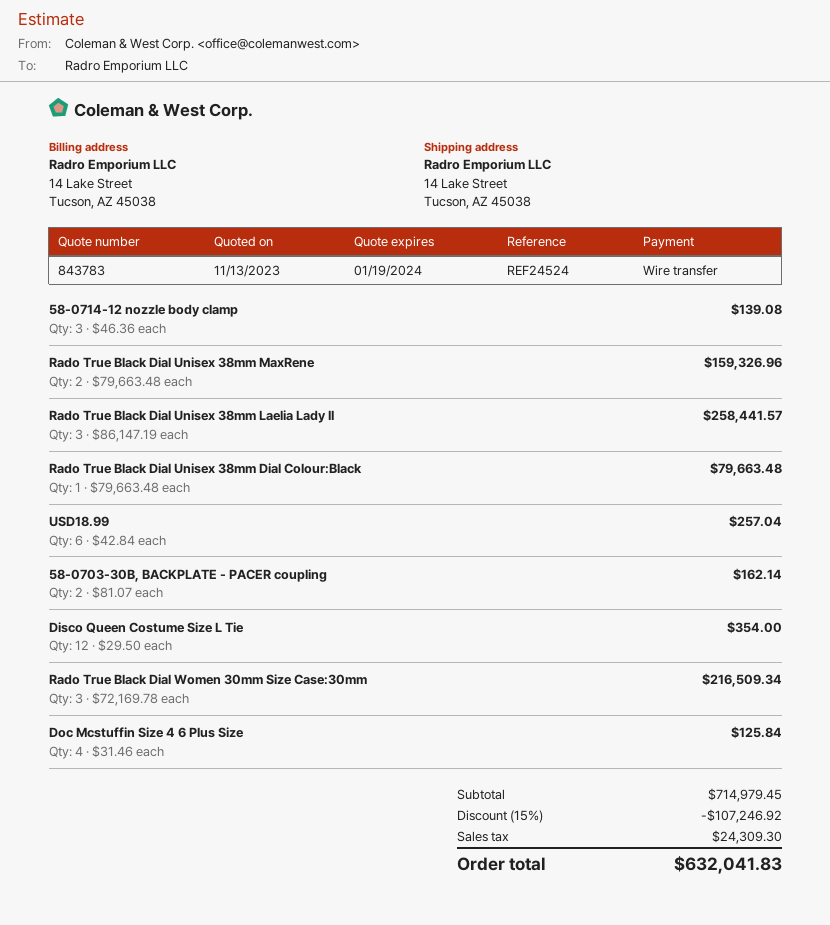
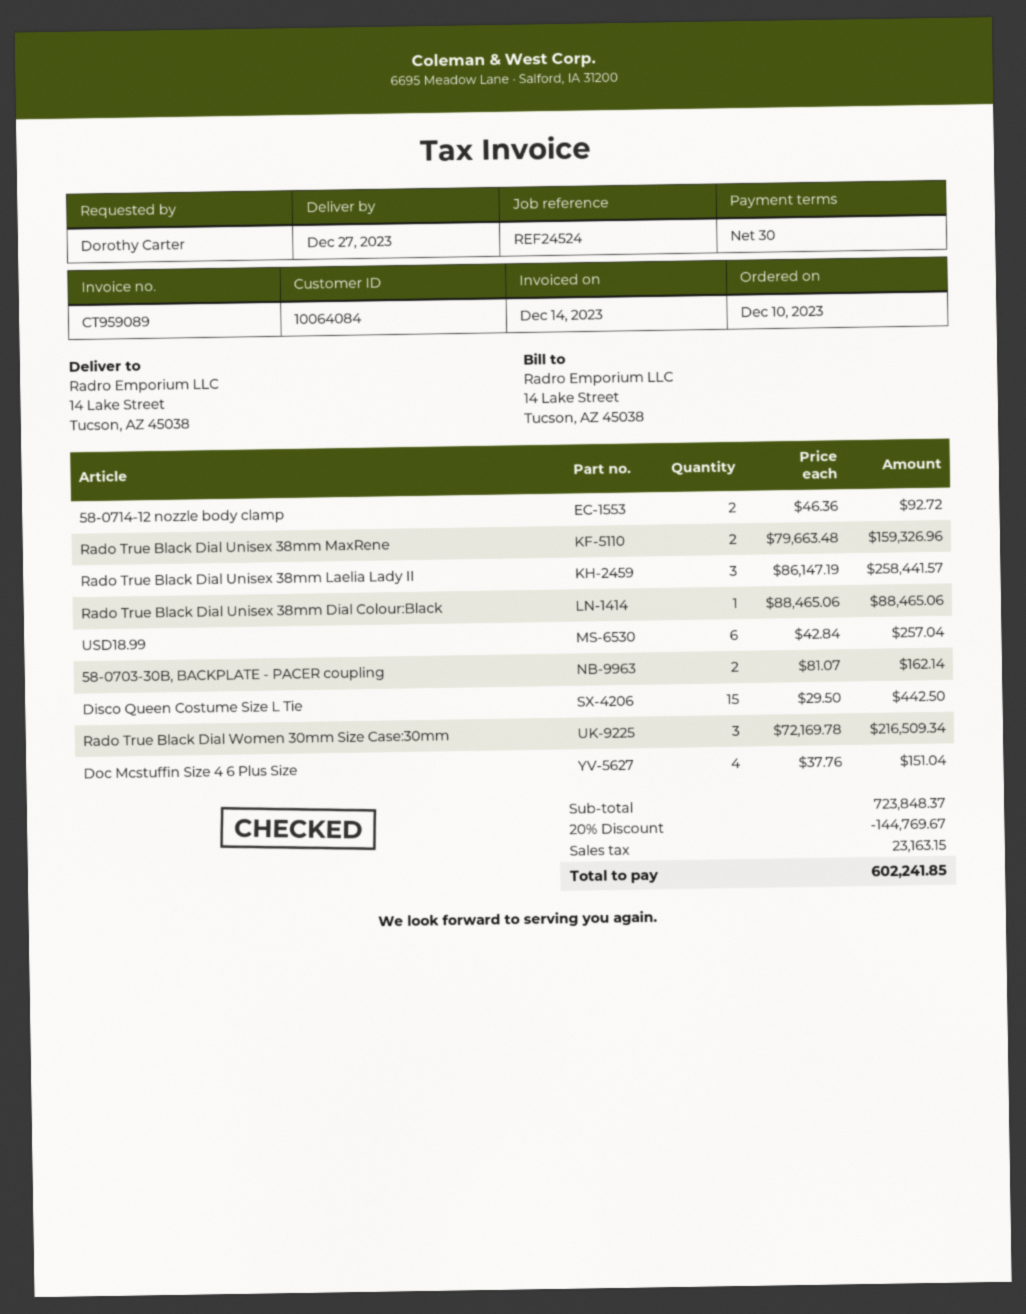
58-0714-12 nozzle body clamp: 3 x 46.36 = 139.08 -> 2 x 46.36 = 92.72
Rado True Black Dial Unisex 38mm Dial Colour:Black: 1 x 79663.48 = 79663.48 -> 1 x 88465.06 = 88465.06
Disco Queen Costume Size L Tie: 12 x 29.50 = 354.00 -> 15 x 29.50 = 442.50
Doc Mcstuffin Size 4 6 Plus Size: 4 x 31.46 = 125.84 -> 4 x 37.76 = 151.04
subtotal: 714979.45 -> 723848.37
discount: 15% = 107246.92 -> 20% = 144769.67
tax: 24309.30 -> 23163.15
total: 632041.83 -> 602241.85

